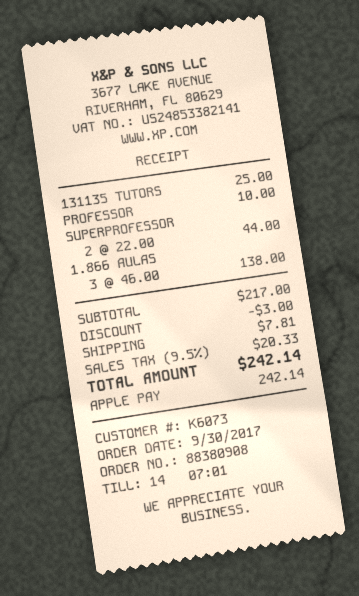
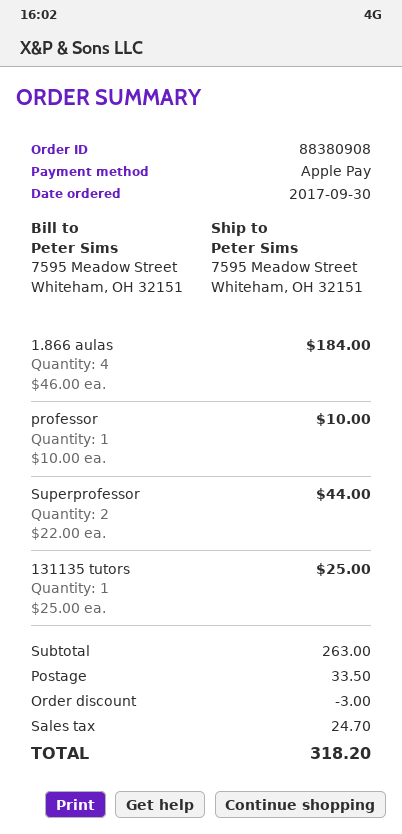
1.866 AULAS: 3 x 46.00 = 138.00 -> 4 x 46.00 = 184.00
subtotal: 217.00 -> 263.00
shipping: 7.81 -> 33.50
tax: 20.33 -> 24.70
total: 242.14 -> 318.20

